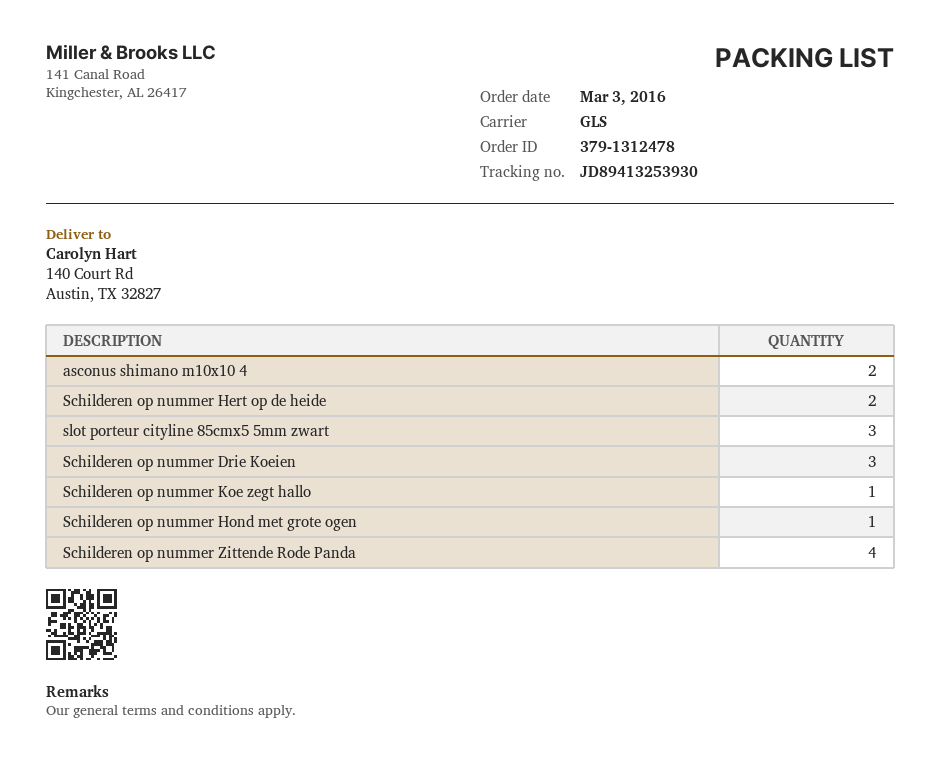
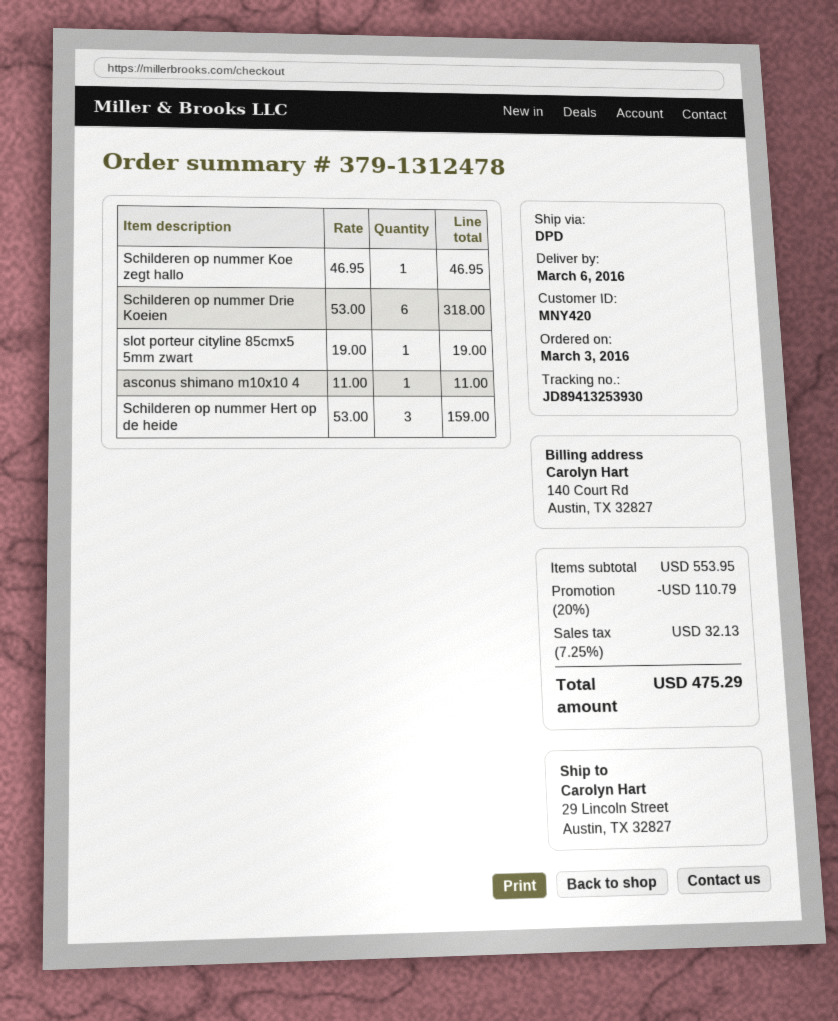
shipping method: GLS -> DPD
ship to: 140 Court Rd, Austin, TX 32827 -> 29 Lincoln Street, Austin, TX 32827
asconus shimano m10x10 4: 2 -> 1
Schilderen op nummer Hert op de heide: 2 -> 3
slot porteur cityline 85cmx5 5mm zwart: 3 -> 1
Schilderen op nummer Drie Koeien: 3 -> 6
Schilderen op nummer Hond met grote ogen: 1 -> none
Schilderen op nummer Zittende Rode Panda: 4 -> none

